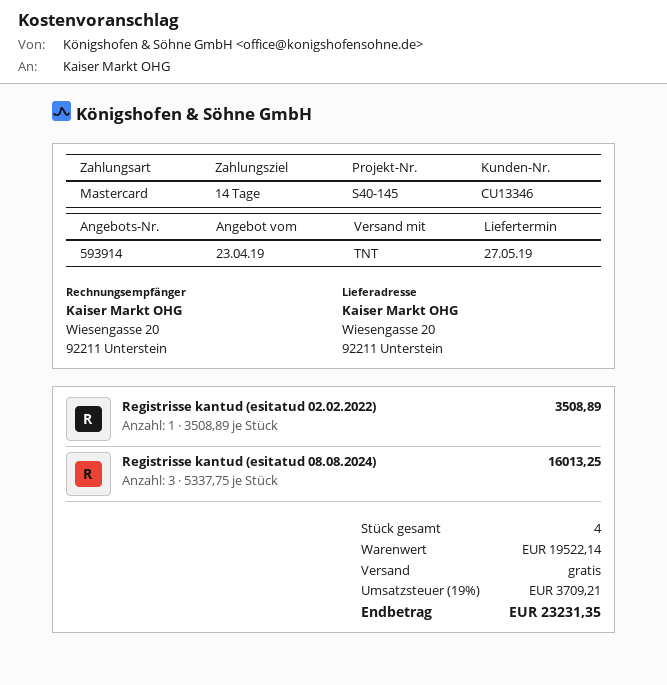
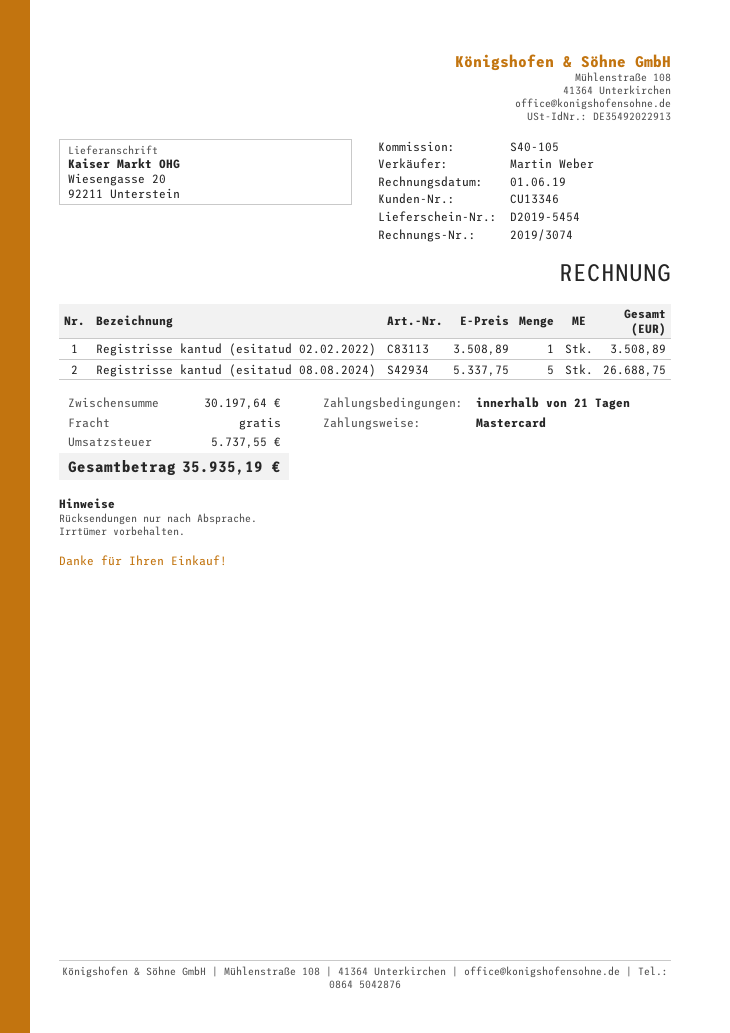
payment terms: 14 days -> 21 days
reference: S40-145 -> S40-105
Registrisse kantud (esitatud 08.08.2024): 3 x 5337.75 = 16013.25 -> 5 x 5337.75 = 26688.75
subtotal: 19522.14 -> 30197.64
tax: 3709.21 -> 5737.55
total: 23231.35 -> 35935.19

